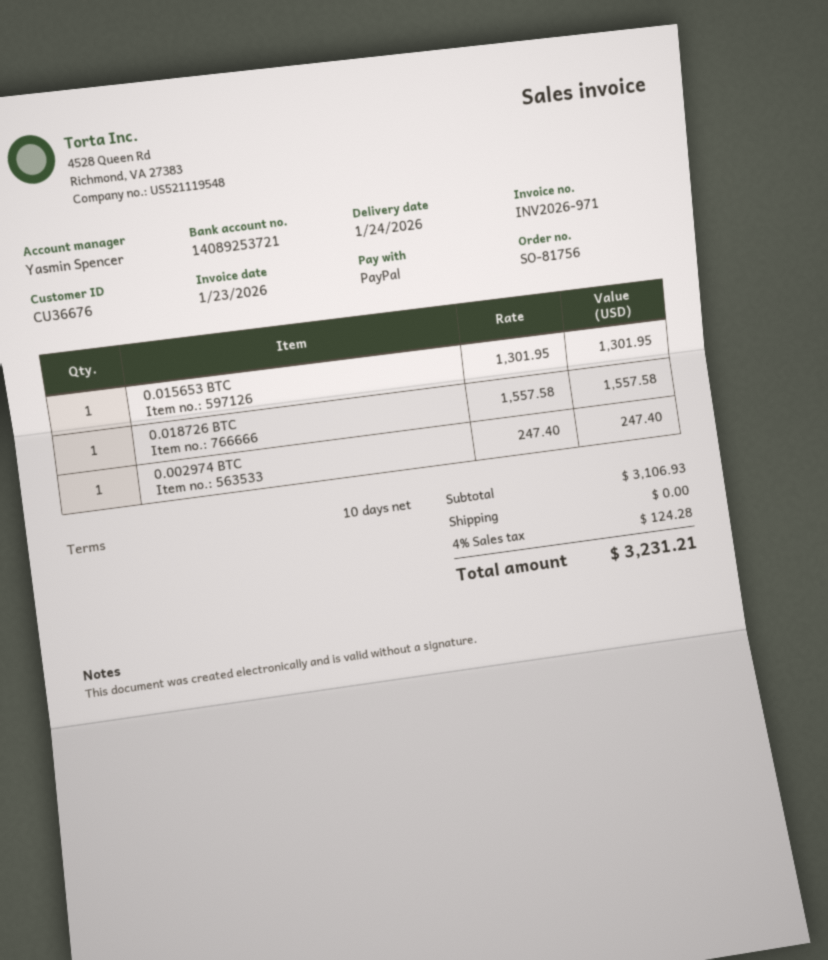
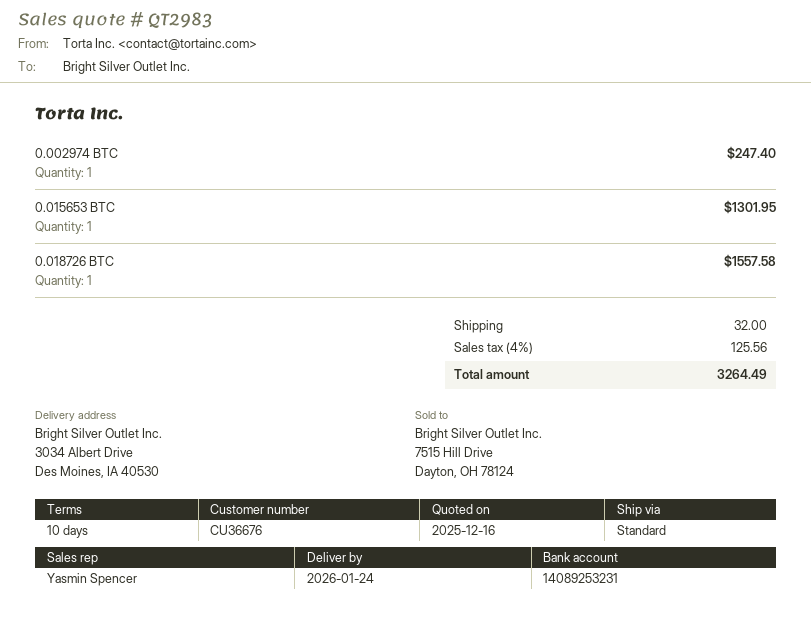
bank account: 14089253721 -> 14089253231
shipping: 0.00 -> 32.00
tax: 4% = 124.28 -> 4% = 125.56
total: 3231.21 -> 3264.49

